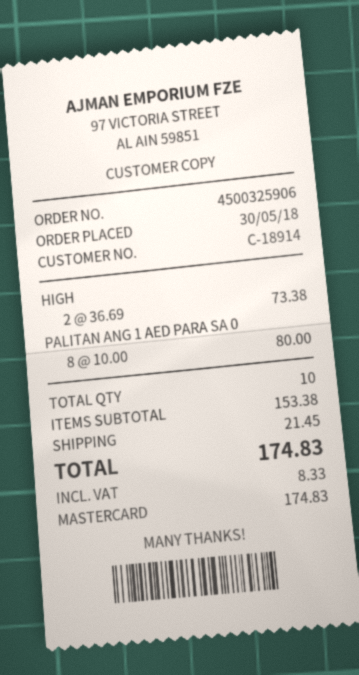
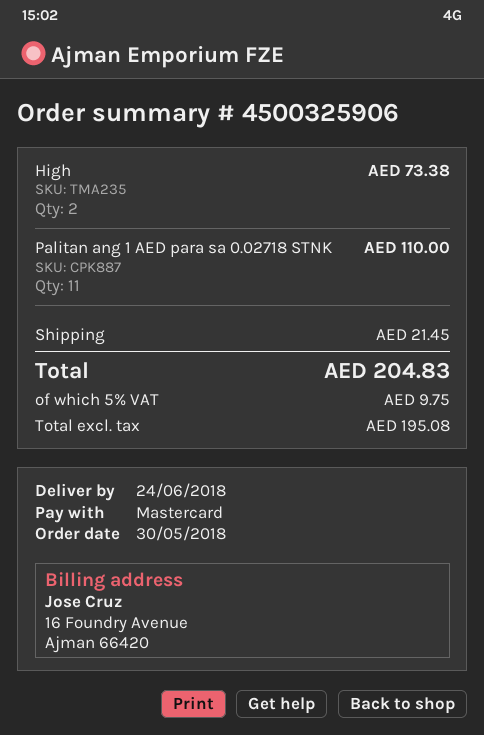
PALITAN ANG 1 AED PARA SA 0: 8 for 80.00 -> 11 for 110.00
tax: 8.33 -> 9.75
total: 174.83 -> 204.83

